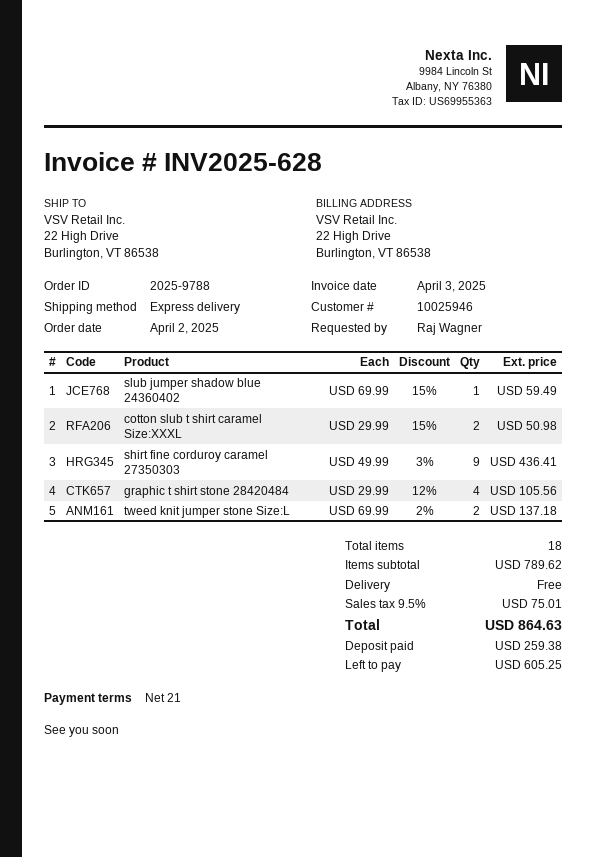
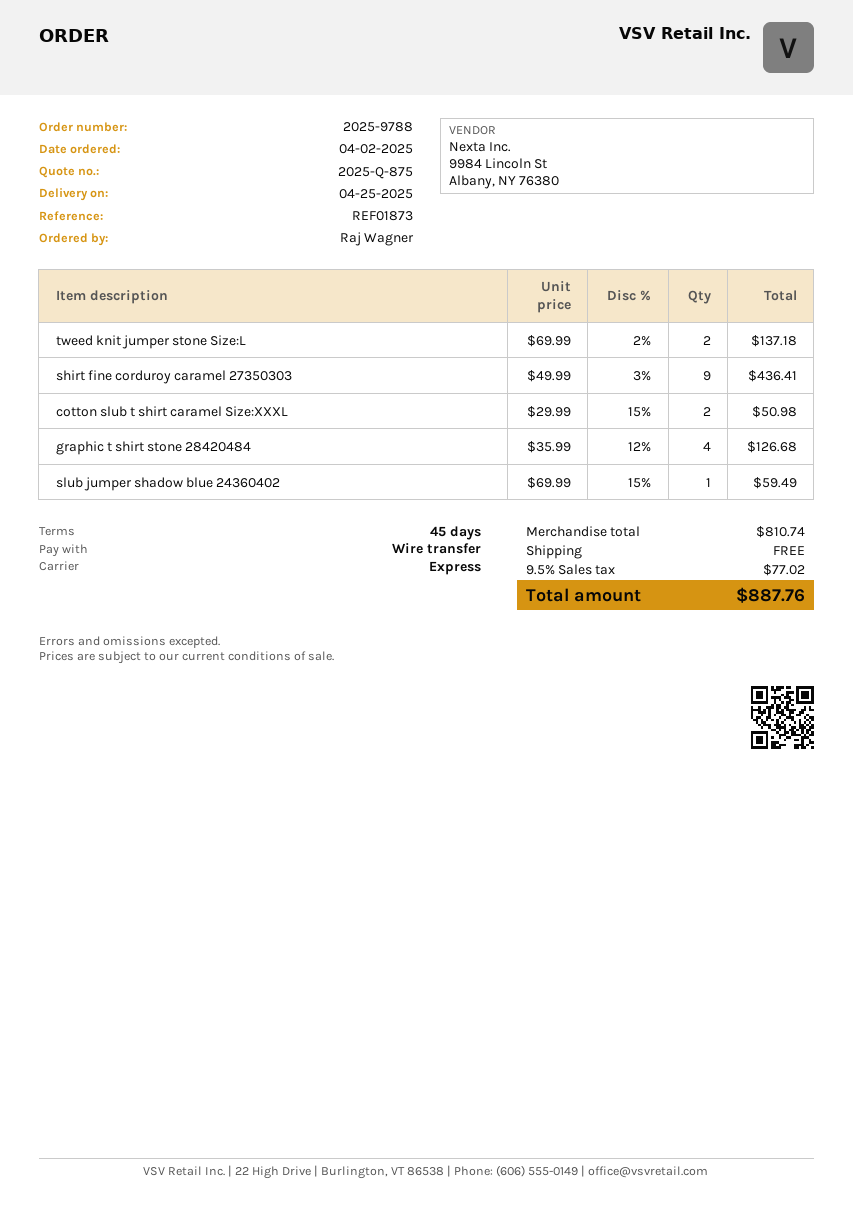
payment terms: 21 days -> 45 days
graphic t shirt stone 28420484: 4 x 29.99 - 12% = 105.56 -> 4 x 35.99 - 12% = 126.68
subtotal: 789.62 -> 810.74
tax: 9.5% = 75.01 -> 9.5% = 77.02
total: 864.63 -> 887.76

